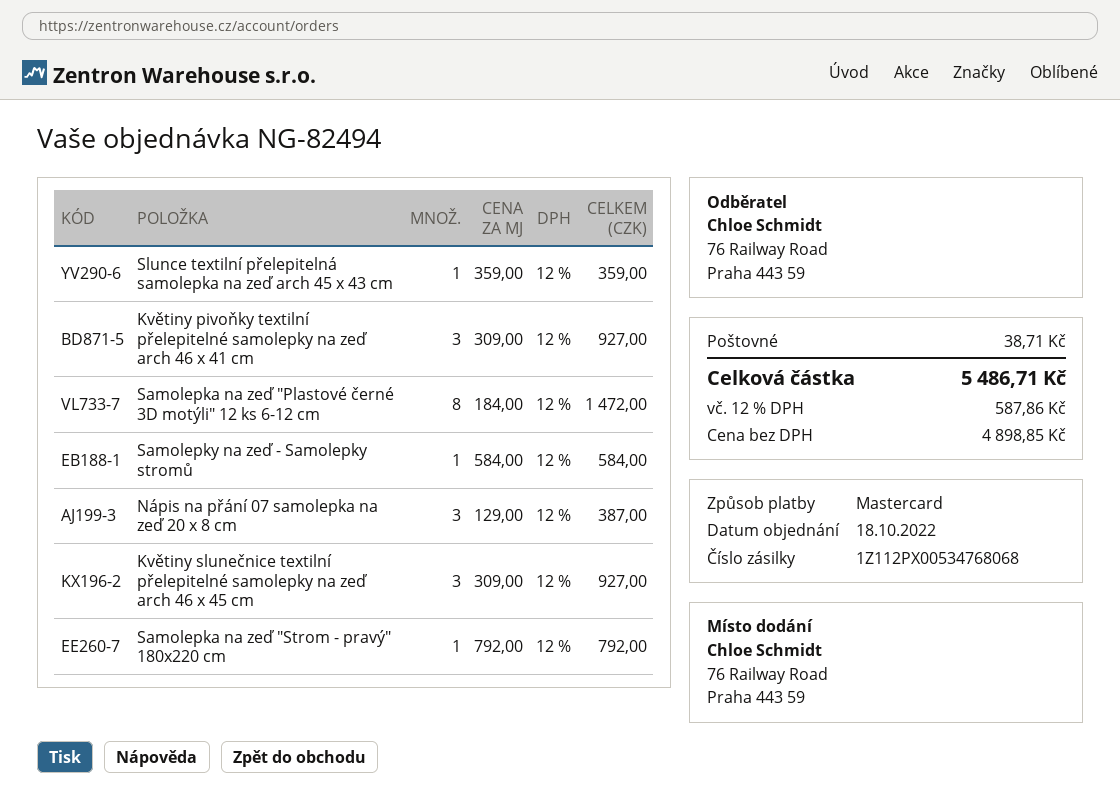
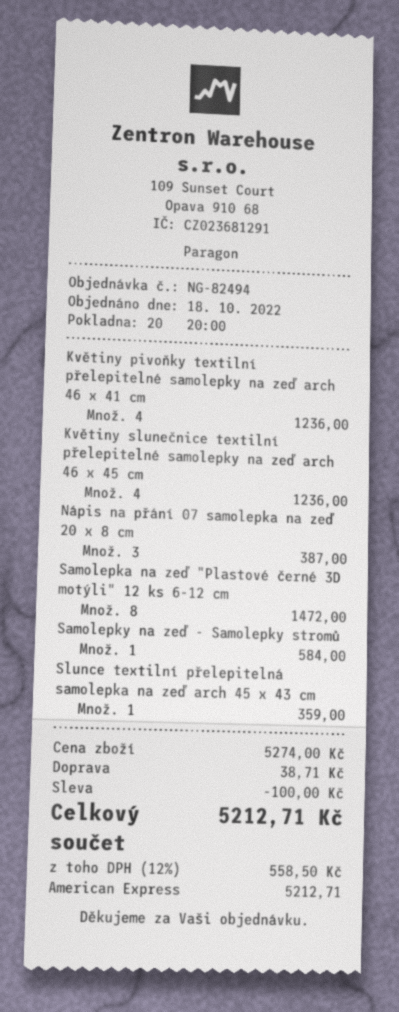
payment method: Mastercard -> American Express
Květiny pivoňky textilní přelepitelné samolepky na zeď arch 46 x 41 cm: 3 for 927.00 -> 4 for 1236.00
Květiny slunečnice textilní přelepitelné samolepky na zeď arch 46 x 45 cm: 3 for 927.00 -> 4 for 1236.00
Samolepka na zeď "Strom - pravý" 180x220 cm: 1 for 792.00 -> none
discount: none -> 100.00
tax: 12% = 587.86 -> 12% = 558.50
total: 5486.71 -> 5212.71

